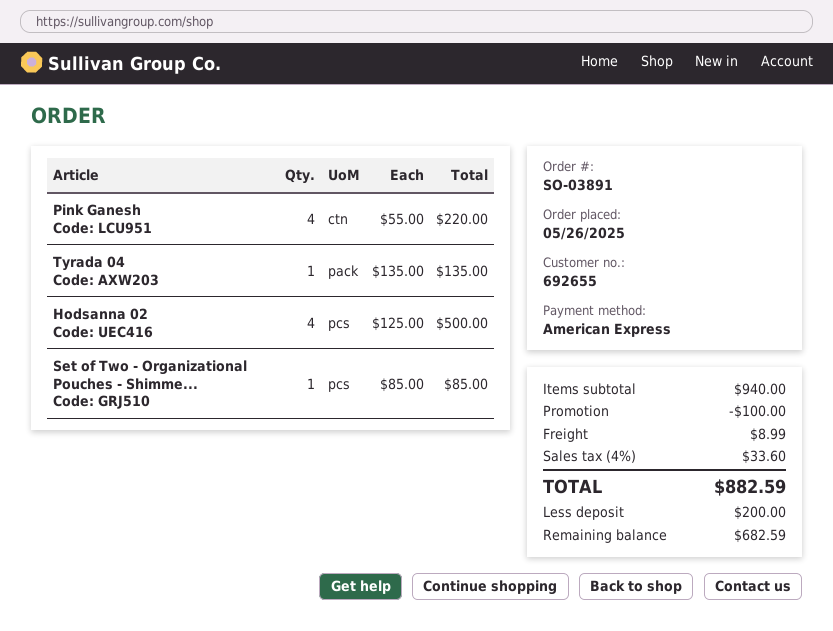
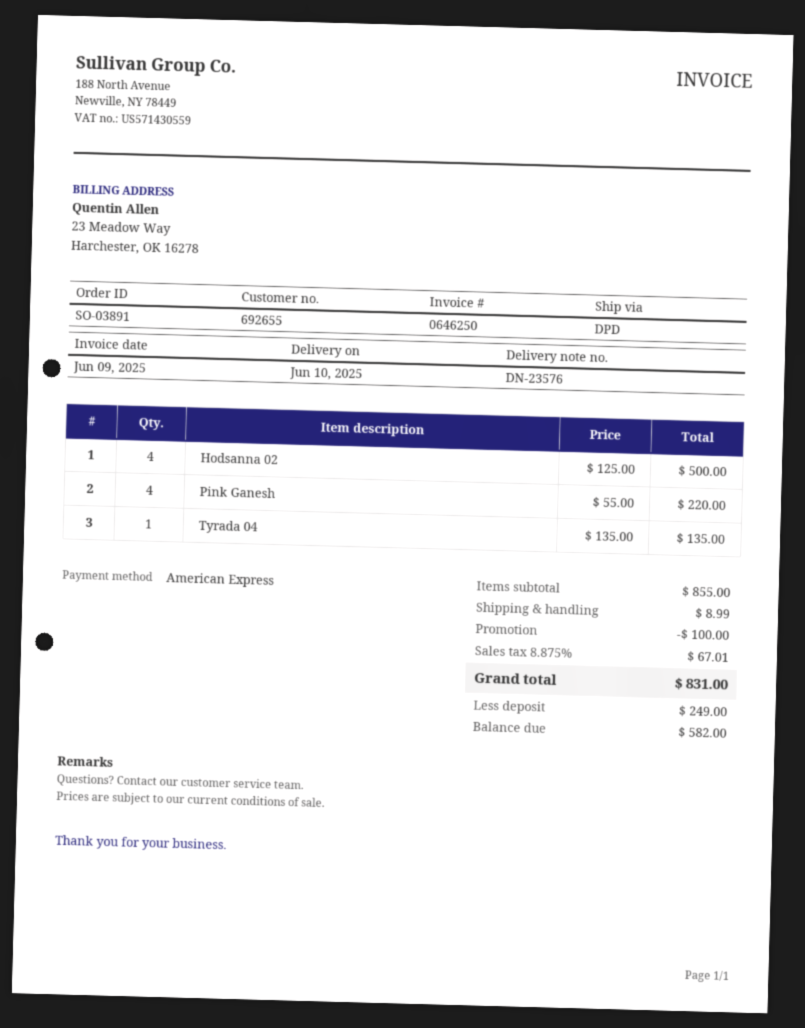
Set of Two - Organizational Pouches - Shimme...: 1 x 85.00 = 85.00 -> none
subtotal: 940.00 -> 855.00
tax: 4% = 33.60 -> 8.875% = 67.01
total: 882.59 -> 831.00
deposit: 200.00 -> 249.00
balance: 682.59 -> 582.00

